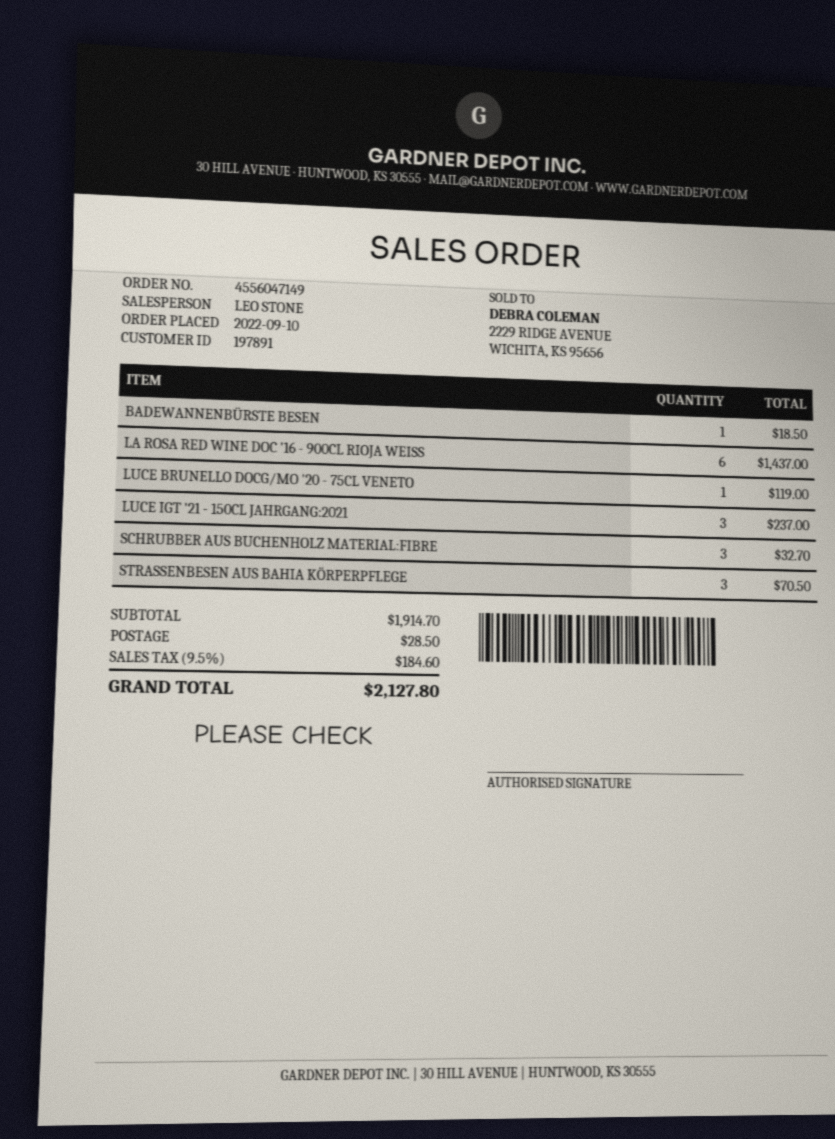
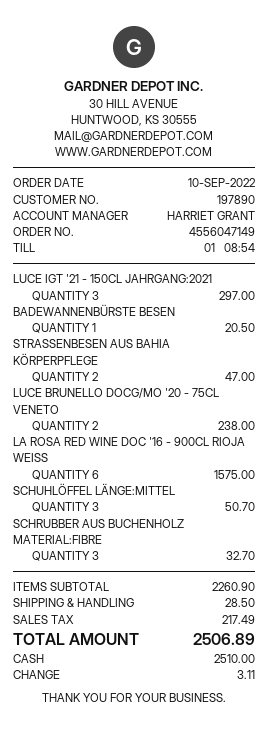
customer number: 197891 -> 197890
sales rep: LEO STONE -> HARRIET GRANT
BADEWANNENBÜRSTE BESEN: 1 for 18.50 -> 1 for 20.50
LA ROSA RED WINE DOC '16 - 900CL RIOJA WEISS: 6 for 1437.00 -> 6 for 1575.00
LUCE BRUNELLO DOCG/MO '20 - 75CL VENETO: 1 for 119.00 -> 2 for 238.00
LUCE IGT '21 - 150CL JAHRGANG:2021: 3 for 237.00 -> 3 for 297.00
STRASSENBESEN AUS BAHIA KÖRPERPFLEGE: 3 for 70.50 -> 2 for 47.00
SCHUHLÖFFEL LÄNGE:MITTEL: none -> 3 for 50.70
subtotal: 1914.70 -> 2260.90
tax: 184.60 -> 217.49
total: 2127.80 -> 2506.89

